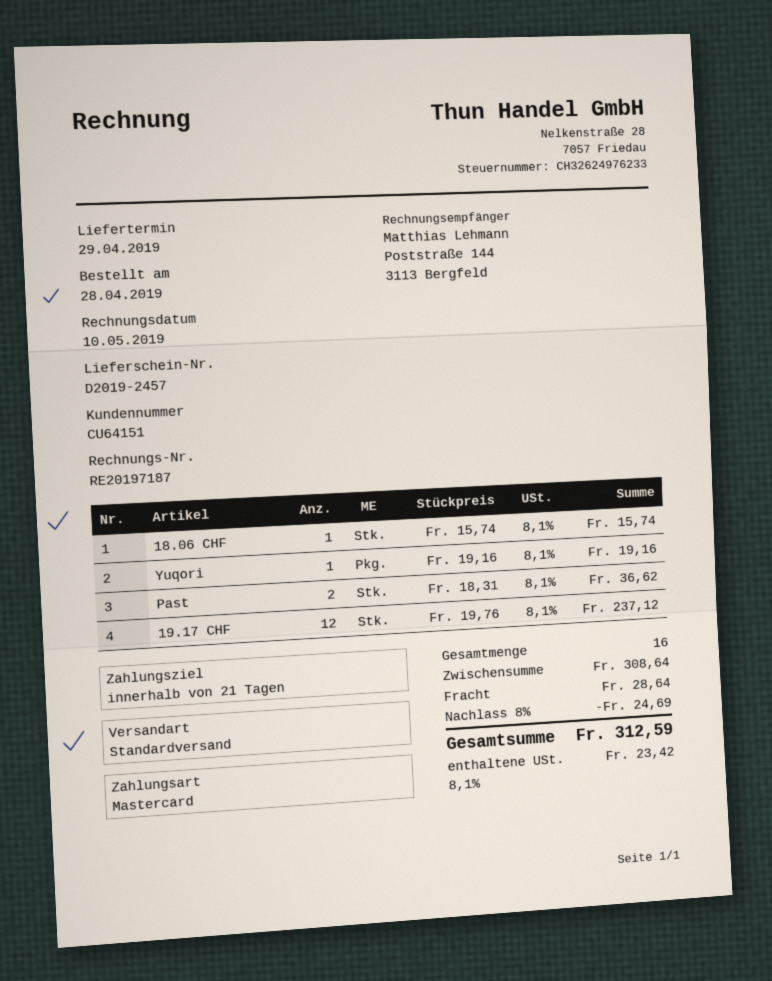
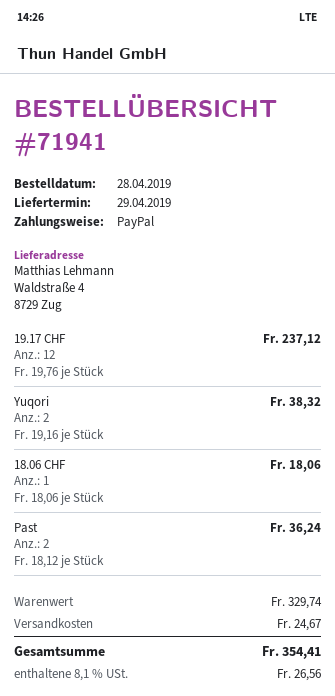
payment method: Mastercard -> PayPal
18.06 CHF: 1 x 15.74 = 15.74 -> 1 x 18.06 = 18.06
Yuqori: 1 x 19.16 = 19.16 -> 2 x 19.16 = 38.32
Past: 2 x 18.31 = 36.62 -> 2 x 18.12 = 36.24
subtotal: 308.64 -> 329.74
discount: 8% = 24.69 -> none
shipping: 28.64 -> 24.67
tax: 8.1% = 23.42 -> 8.1% = 26.56
total: 312.59 -> 354.41

